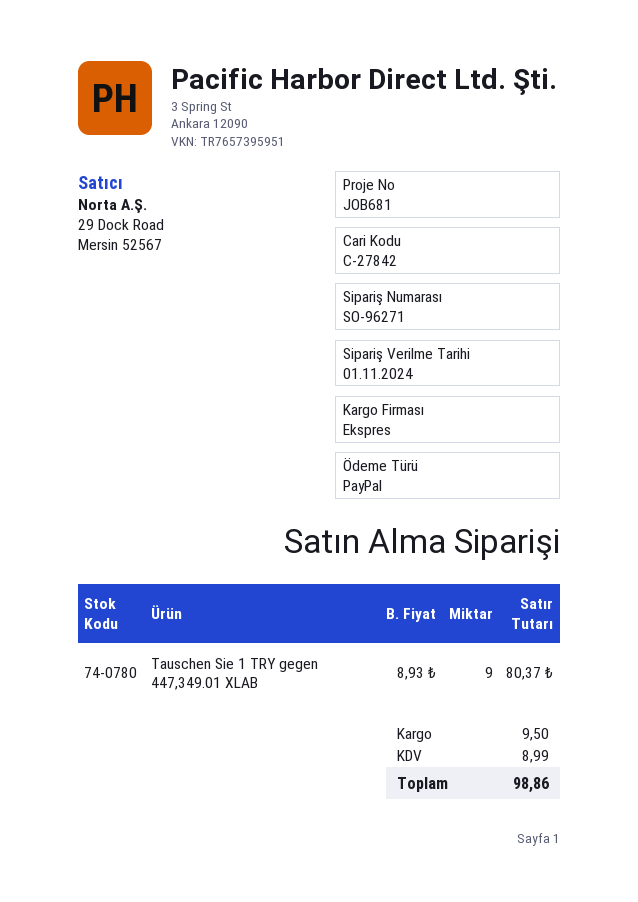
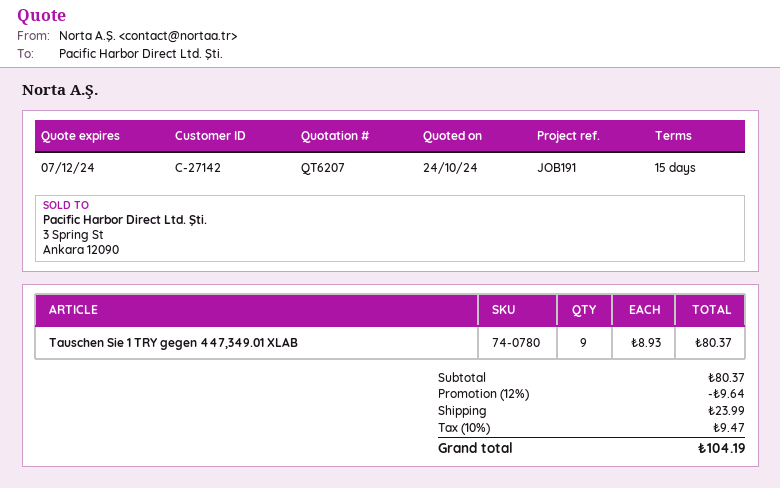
customer number: C-27842 -> C-27142
reference: JOB681 -> JOB191
discount: none -> 12% = 9.64
shipping: 9.50 -> 23.99
tax: 8.99 -> 9.47
total: 98.86 -> 104.19

